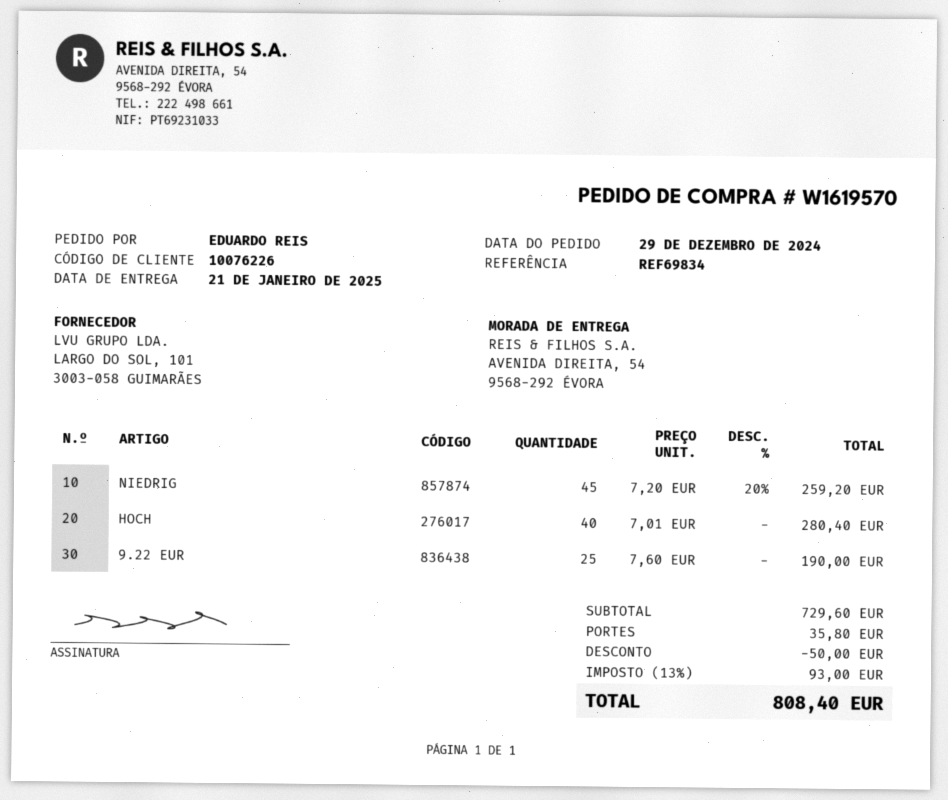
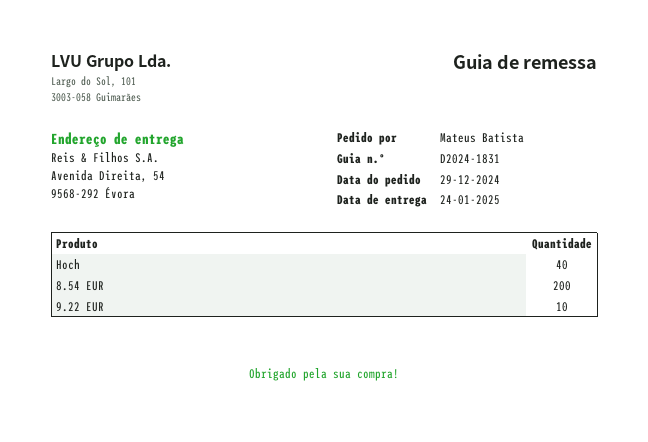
delivery date: 2025-01-21 -> 2025-01-24
ordered by: EDUARDO REIS -> Mateus Batista
NIEDRIG: 45 -> none
9.22 EUR: 25 -> 10
8.54 EUR: none -> 200

